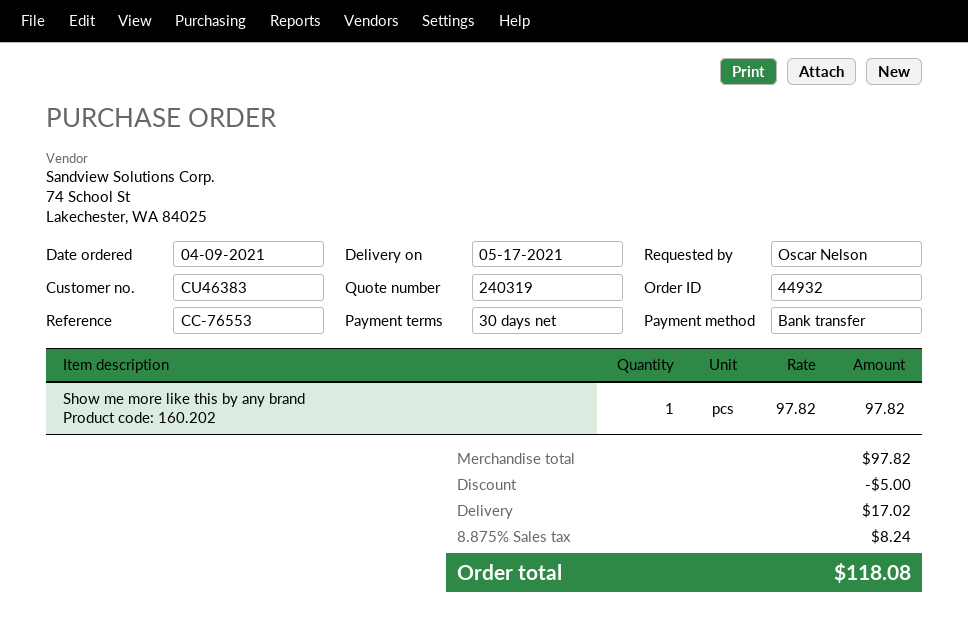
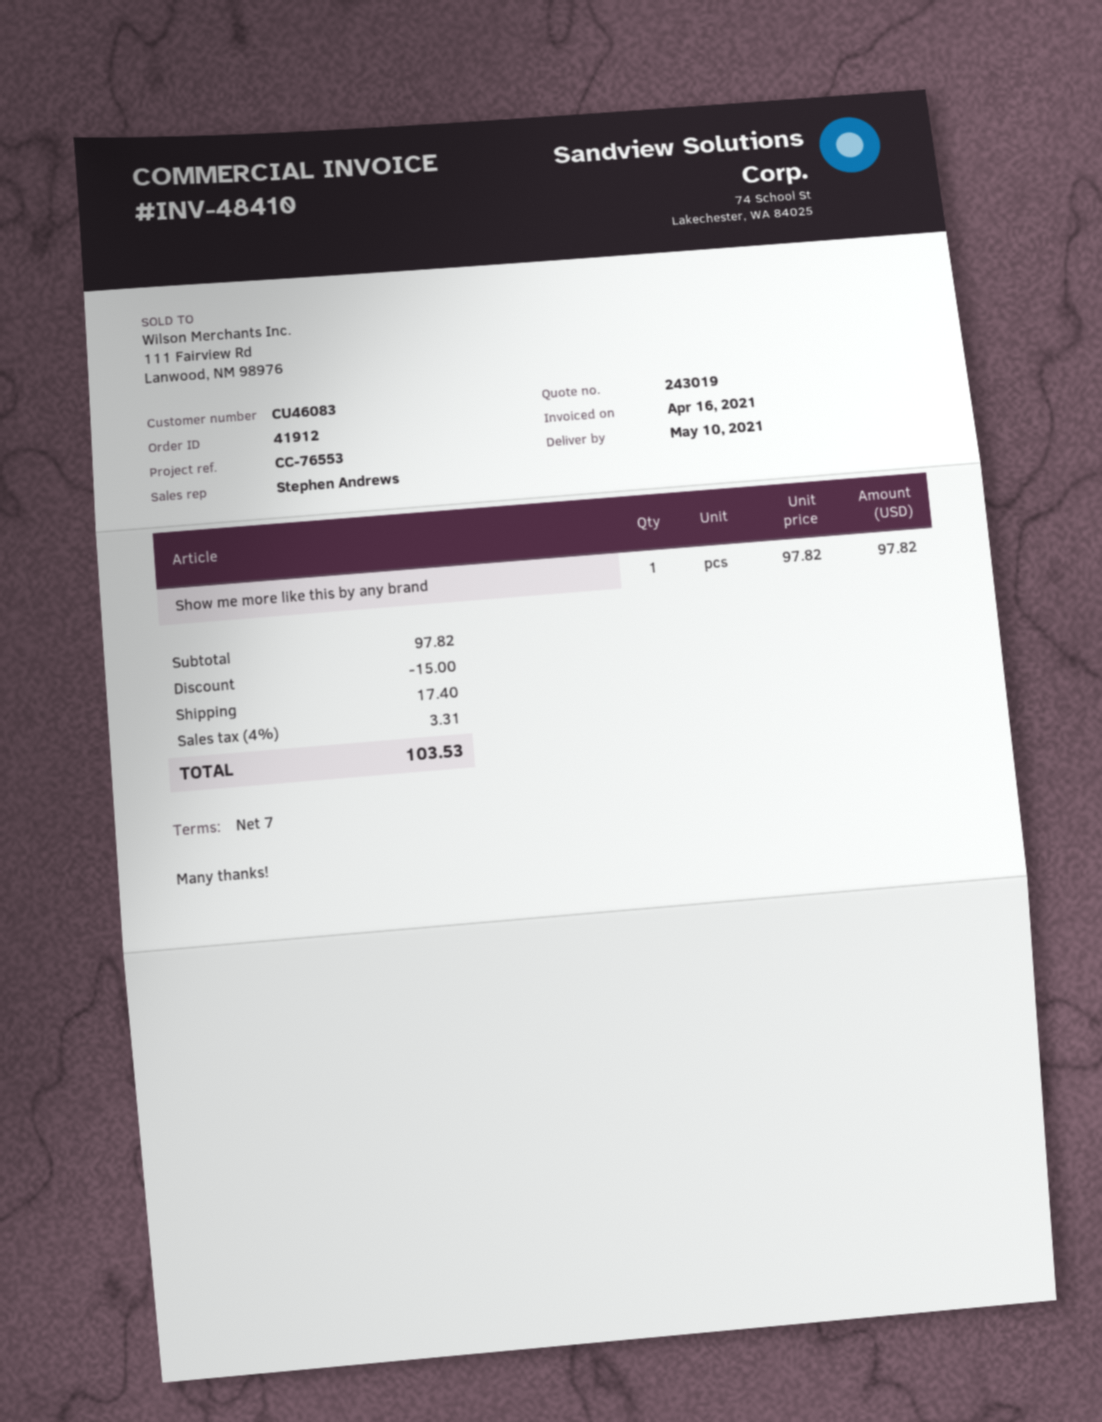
quote number: 240319 -> 243019
order number: 44932 -> 41912
delivery date: 2021-05-17 -> 2021-05-10
payment terms: 30 days -> 7 days
customer number: CU46383 -> CU46083
discount: 5.00 -> 15.00
shipping: 17.02 -> 17.40
tax: 8.875% = 8.24 -> 4% = 3.31
total: 118.08 -> 103.53

